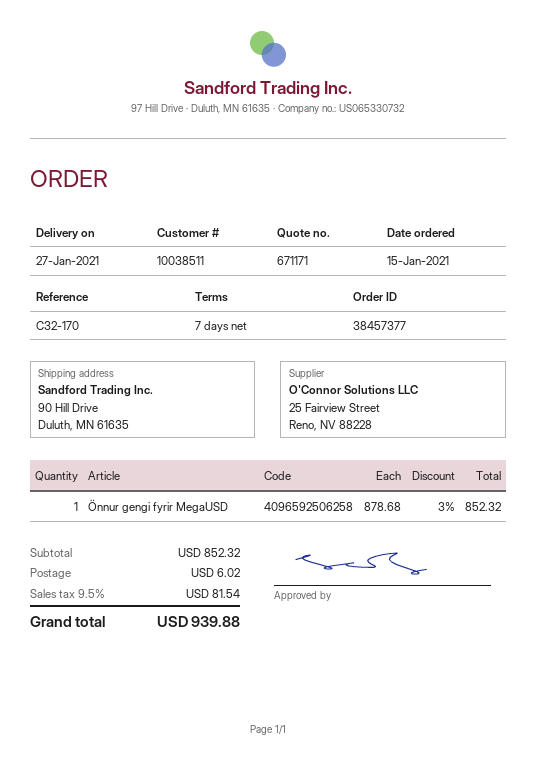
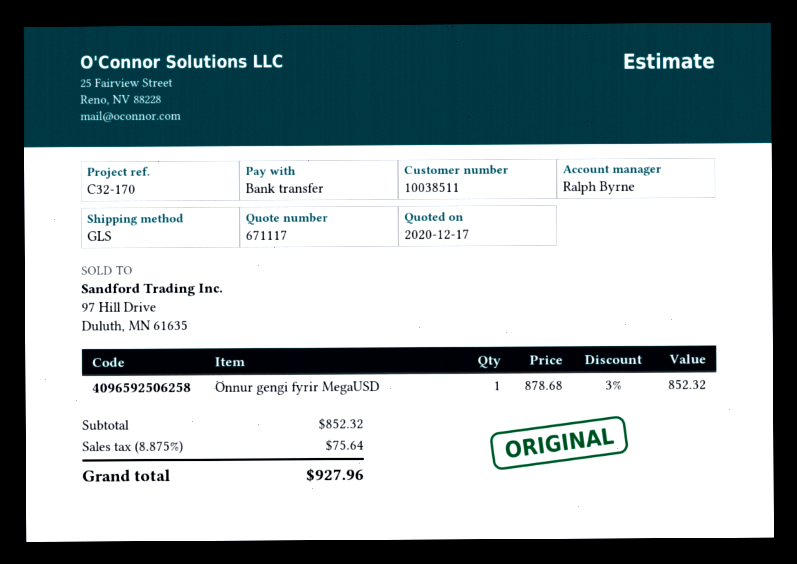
quote number: 671171 -> 671117
shipping: 6.02 -> none
tax: 9.5% = 81.54 -> 8.875% = 75.64
total: 939.88 -> 927.96

